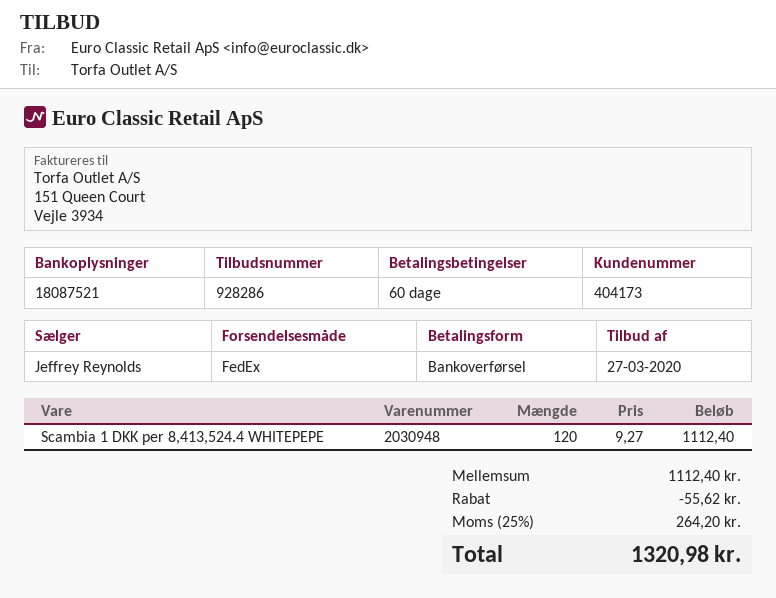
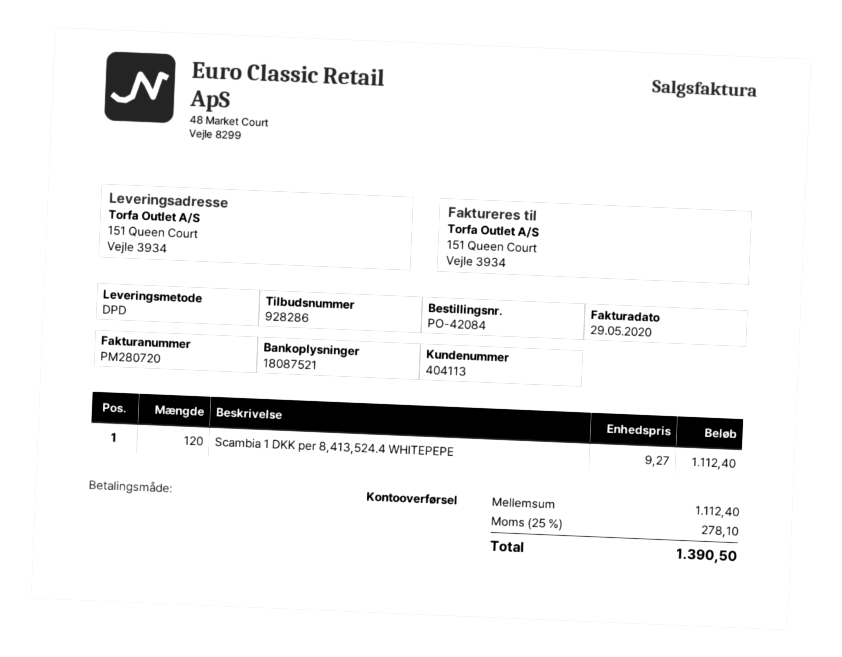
customer number: 404173 -> 404113
shipping method: FedEx -> DPD
discount: 55.62 -> none
tax: 25% = 264.20 -> 25% = 278.10
total: 1320.98 -> 1390.50

